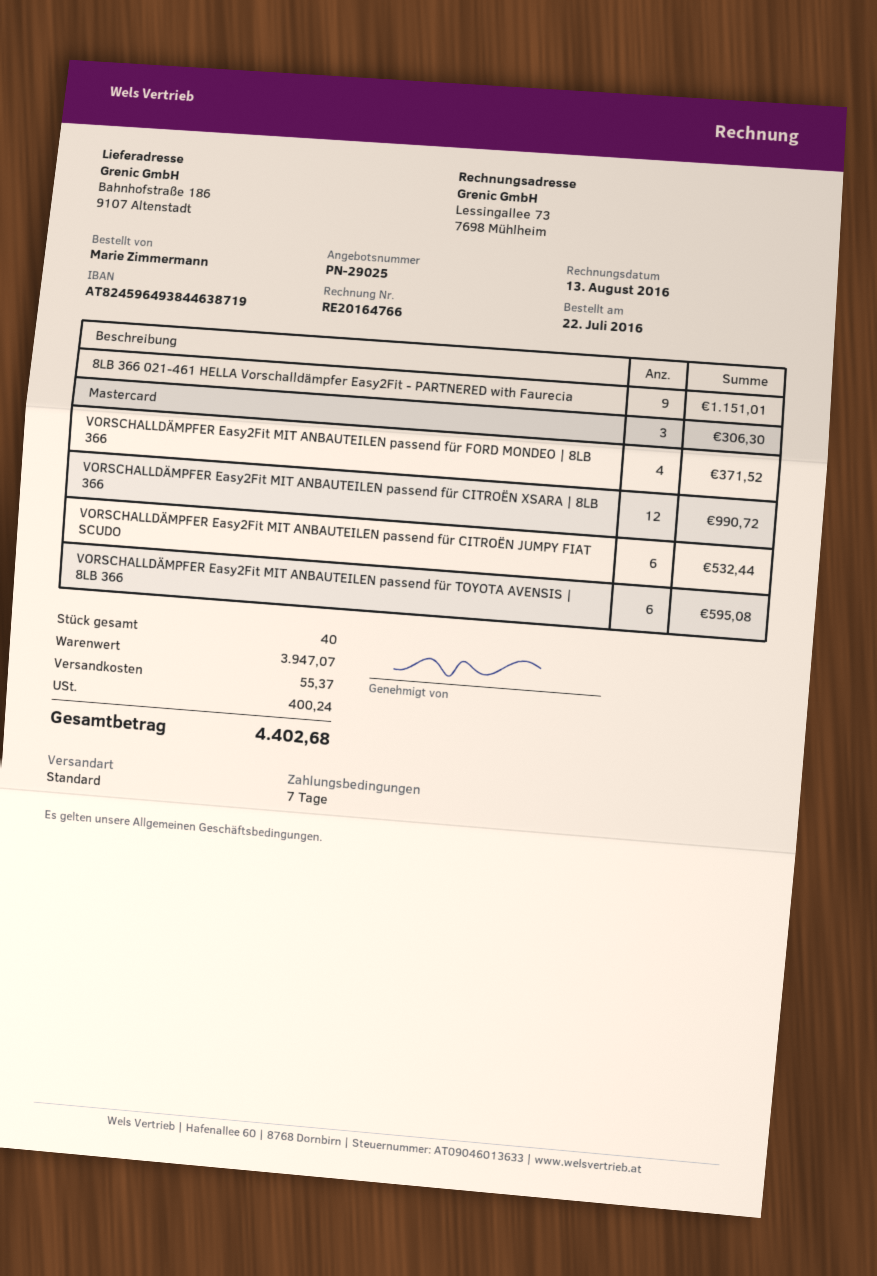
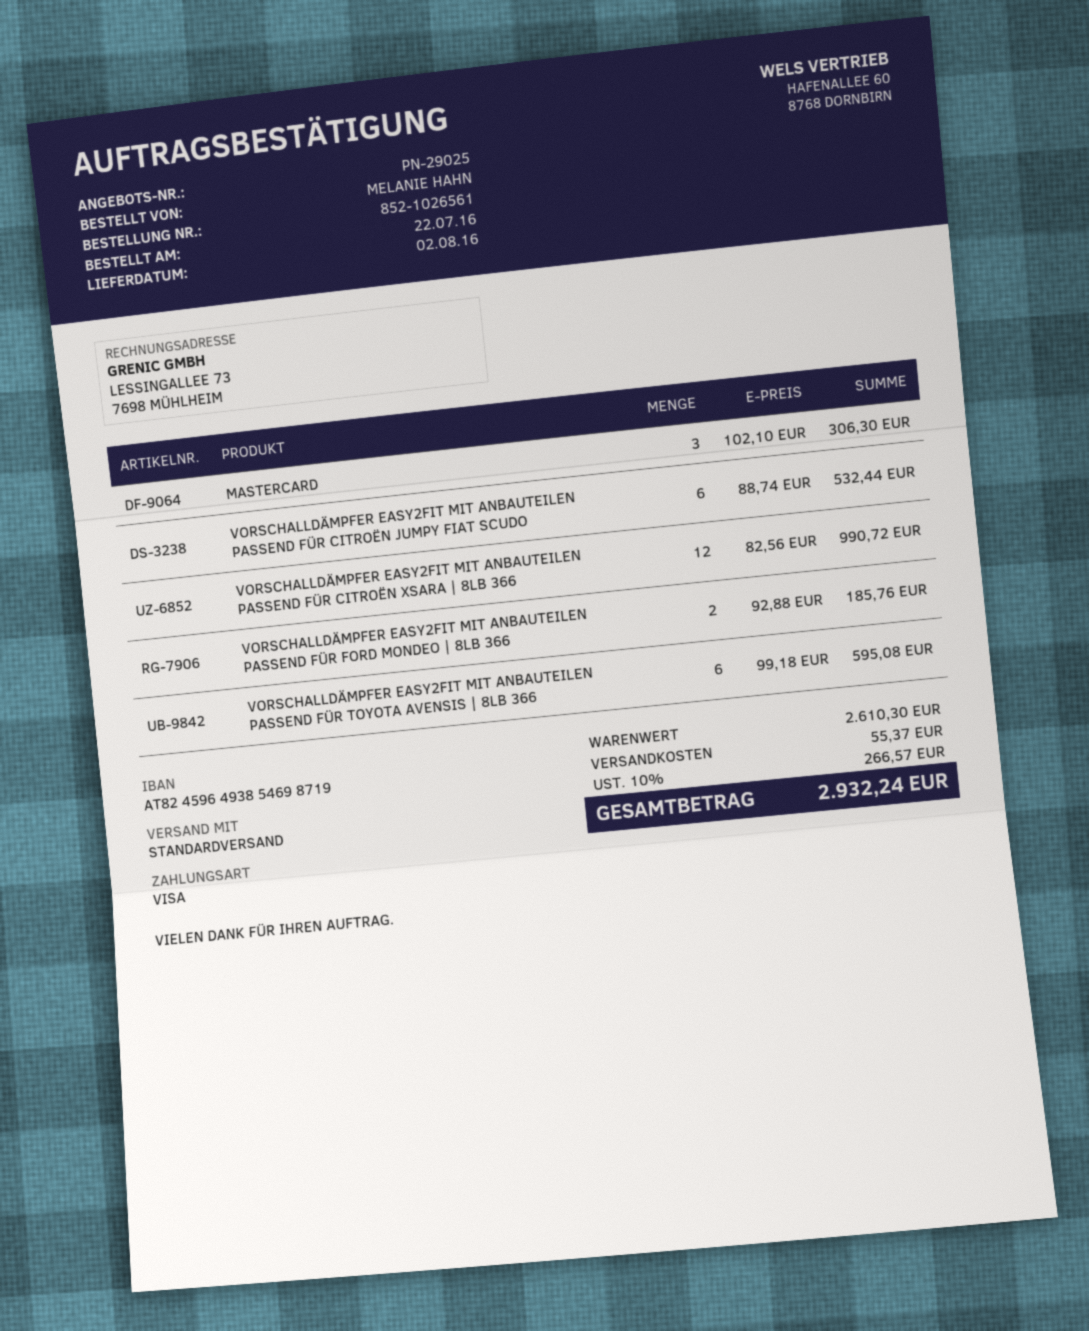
ordered by: Marie Zimmermann -> MELANIE HAHN
bank account: AT824596493844638719 -> AT824596493854698719
8LB 366 021-461 HELLA Vorschalldämpfer Easy2Fit - PARTNERED with Faurecia: 9 for 1151.01 -> none
VORSCHALLDÄMPFER Easy2Fit MIT ANBAUTEILEN passend für FORD MONDEO | 8LB 366: 4 for 371.52 -> 2 for 185.76
subtotal: 3947.07 -> 2610.30
tax: 400.24 -> 266.57
total: 4402.68 -> 2932.24

